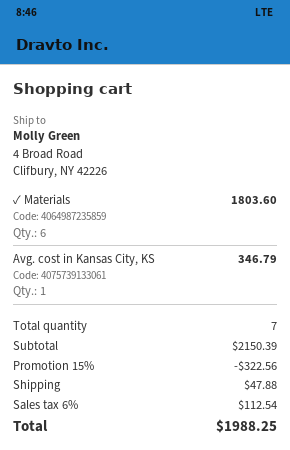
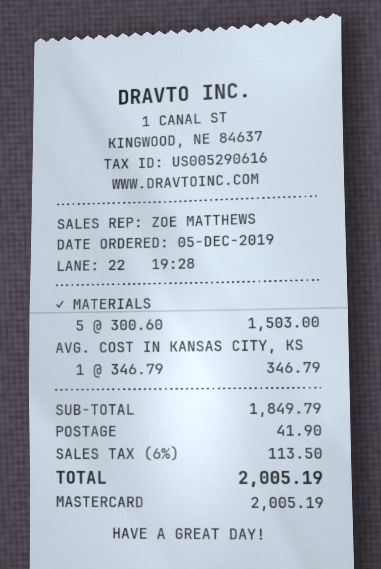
✓ Materials: 6 for 1803.60 -> 5 for 1503.00
subtotal: 2150.39 -> 1849.79
discount: 15% = 322.56 -> none
shipping: 47.88 -> 41.90
tax: 6% = 112.54 -> 6% = 113.50
total: 1988.25 -> 2005.19

